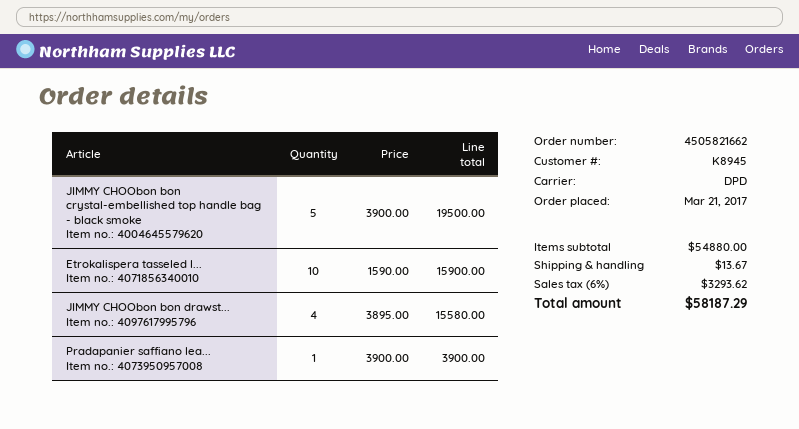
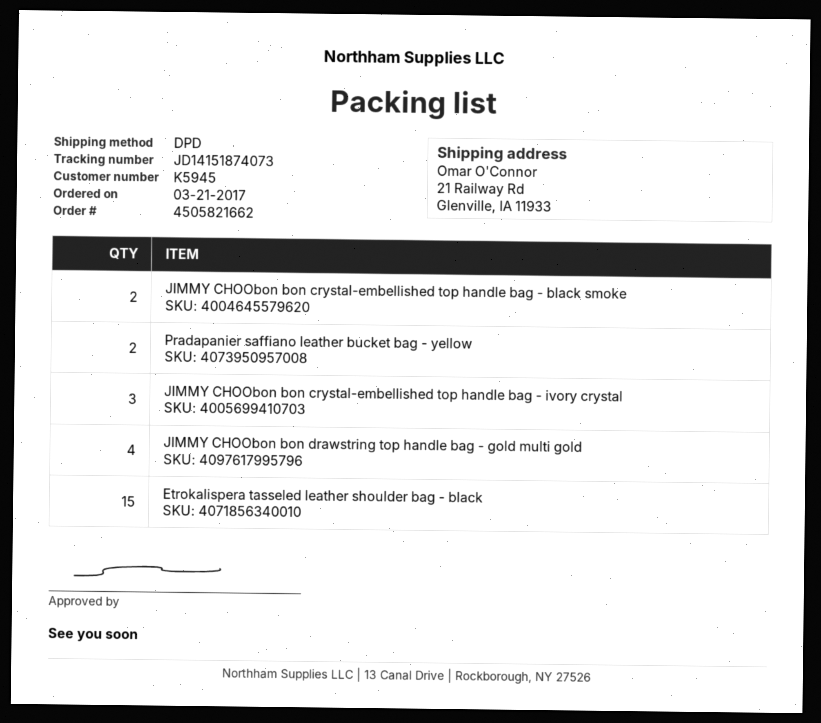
customer number: K8945 -> K5945
JIMMY CHOObon bon crystal-embellished top handle bag - black smoke: 5 -> 2
Etrokalispera tasseled l...: 10 -> 15
Pradapanier saffiano lea...: 1 -> 2
JIMMY CHOObon bon crystal-embellished top handle bag - ivory crystal: none -> 3

